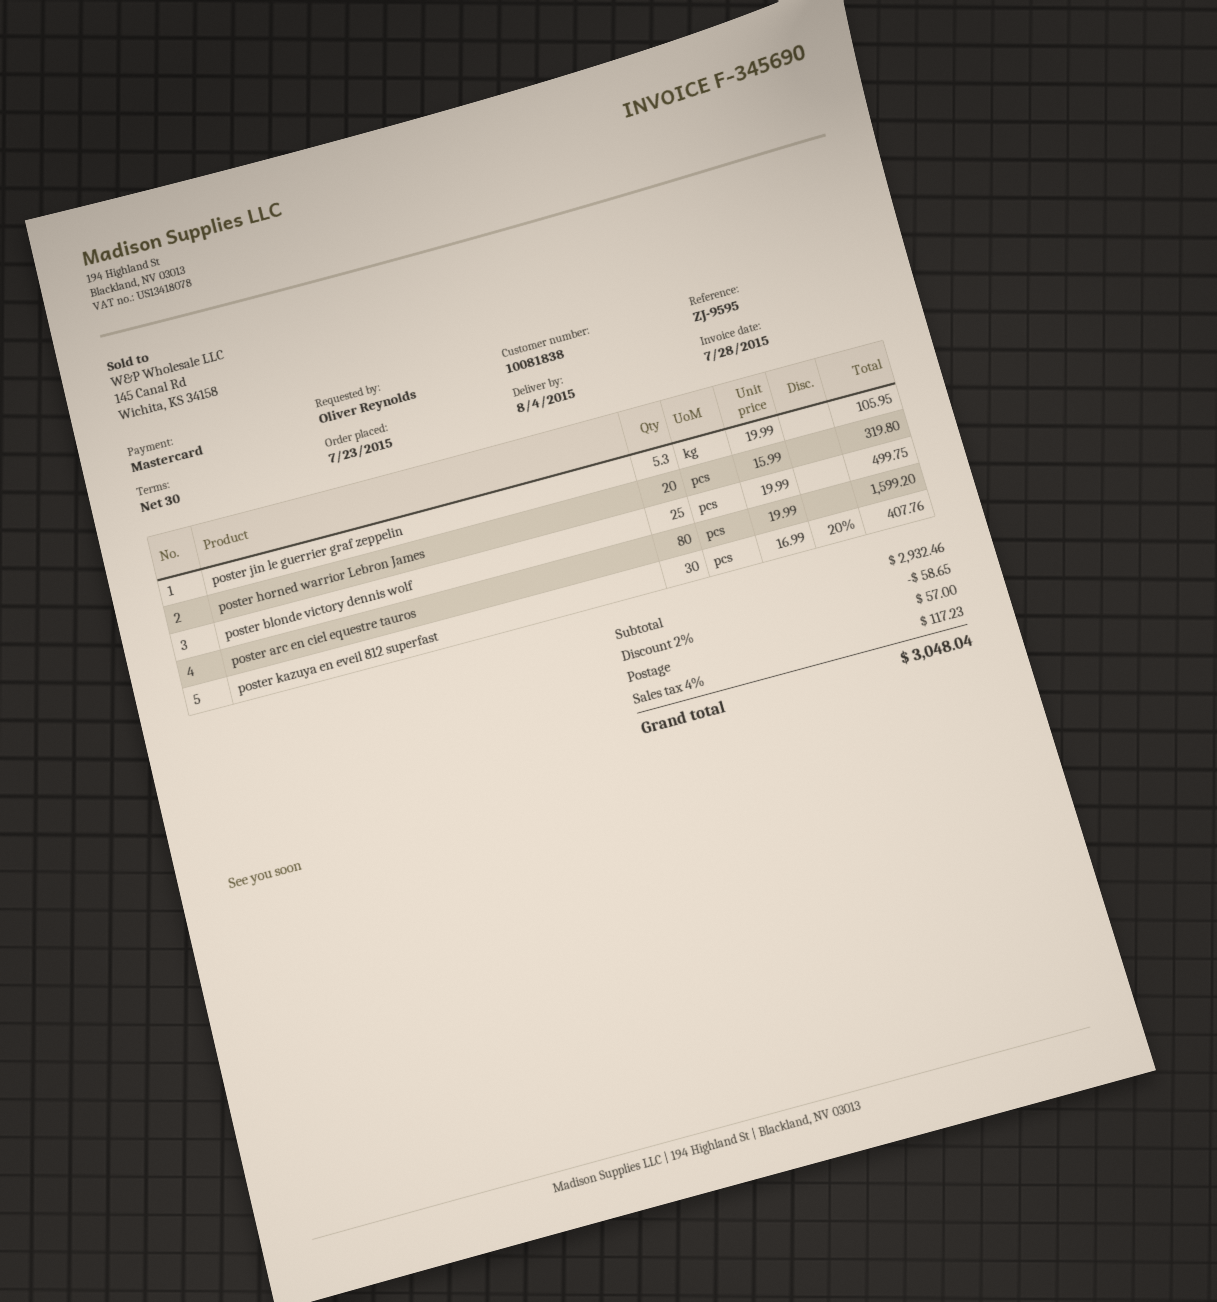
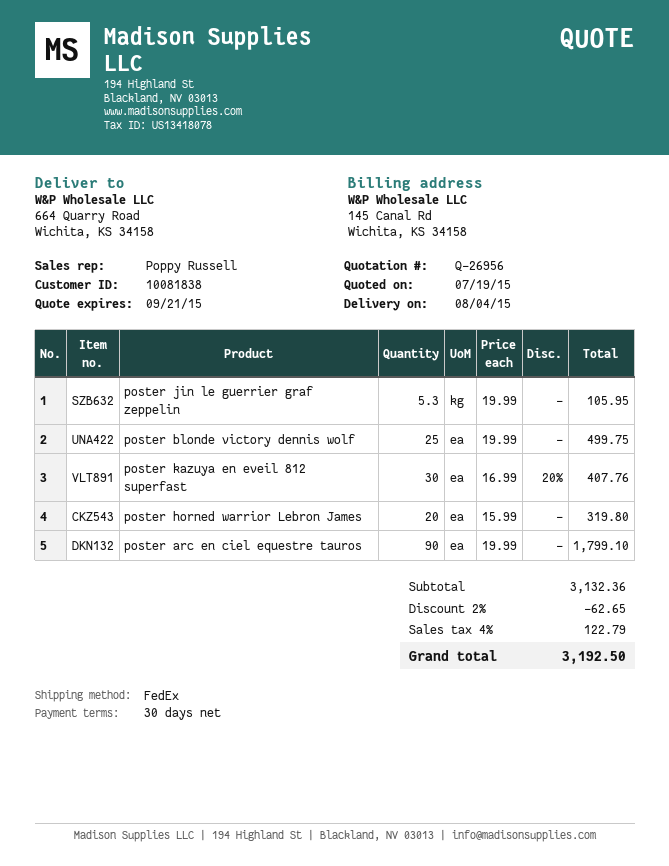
poster arc en ciel equestre tauros: 80 x 19.99 = 1599.20 -> 90 x 19.99 = 1799.10
subtotal: 2932.46 -> 3132.36
discount: 2% = 58.65 -> 2% = 62.65
shipping: 57.00 -> none
tax: 4% = 117.23 -> 4% = 122.79
total: 3048.04 -> 3192.50

